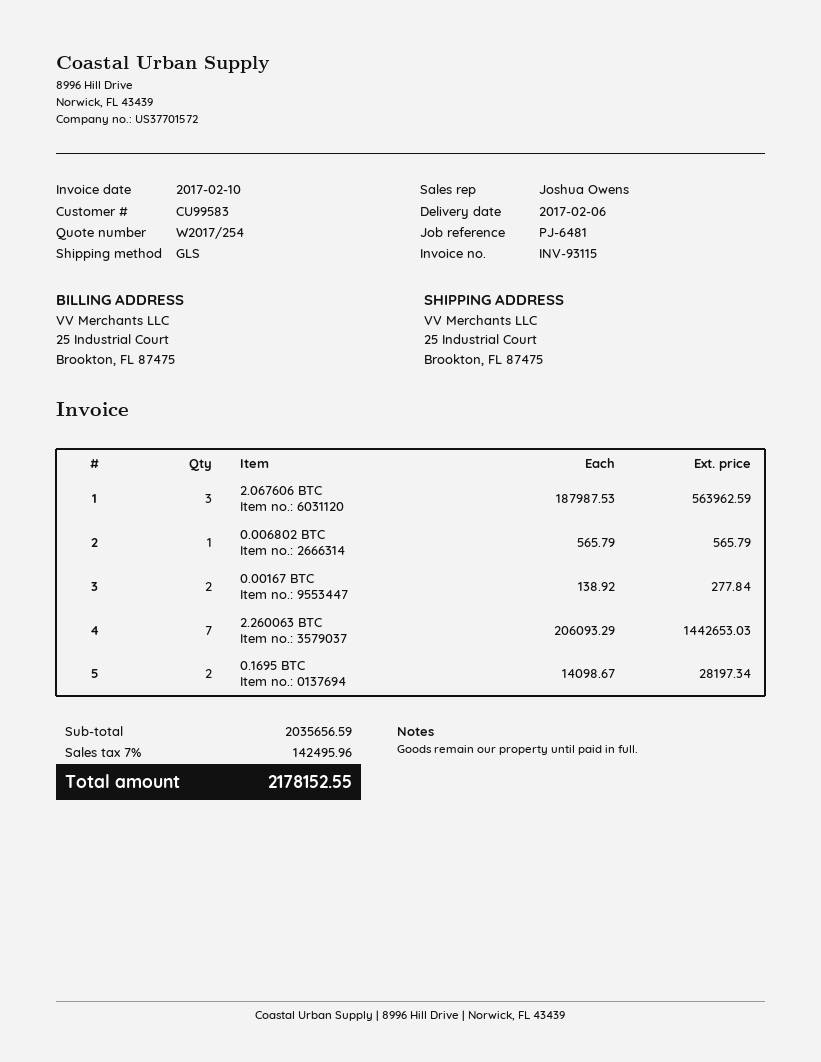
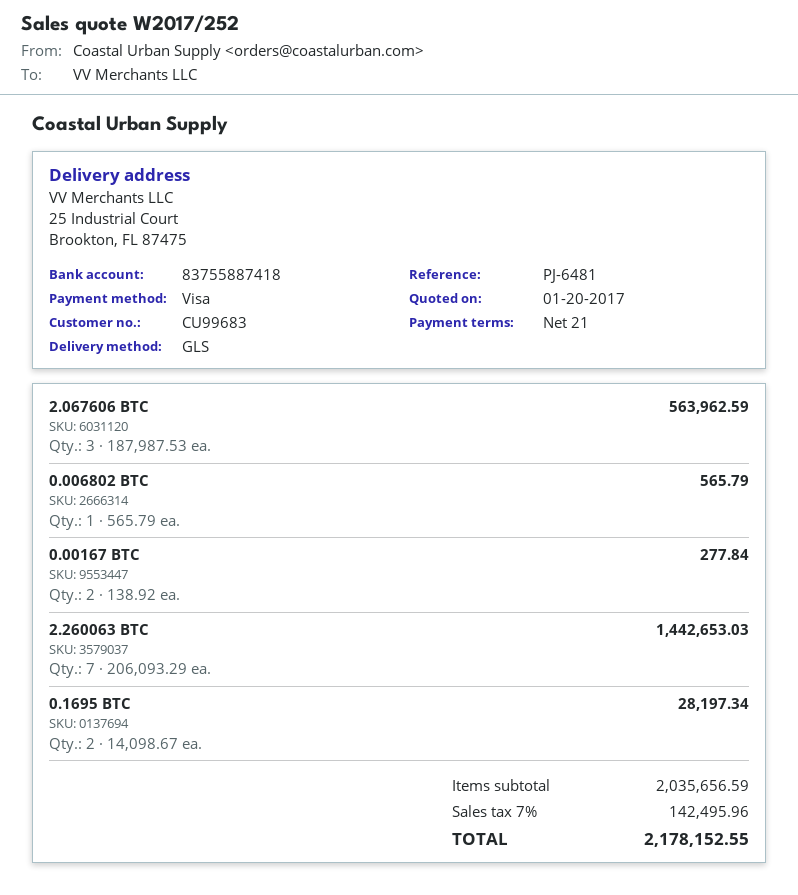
quote number: W2017/254 -> W2017/252
customer number: CU99583 -> CU99683

